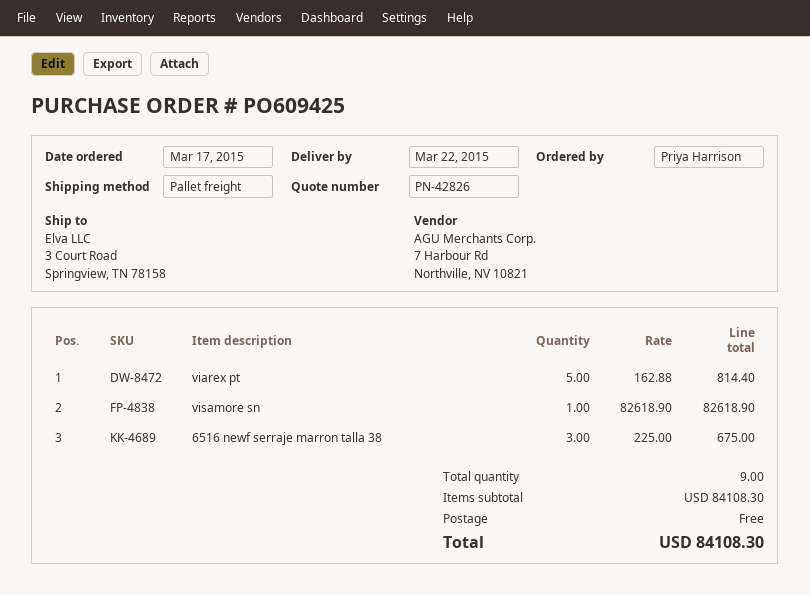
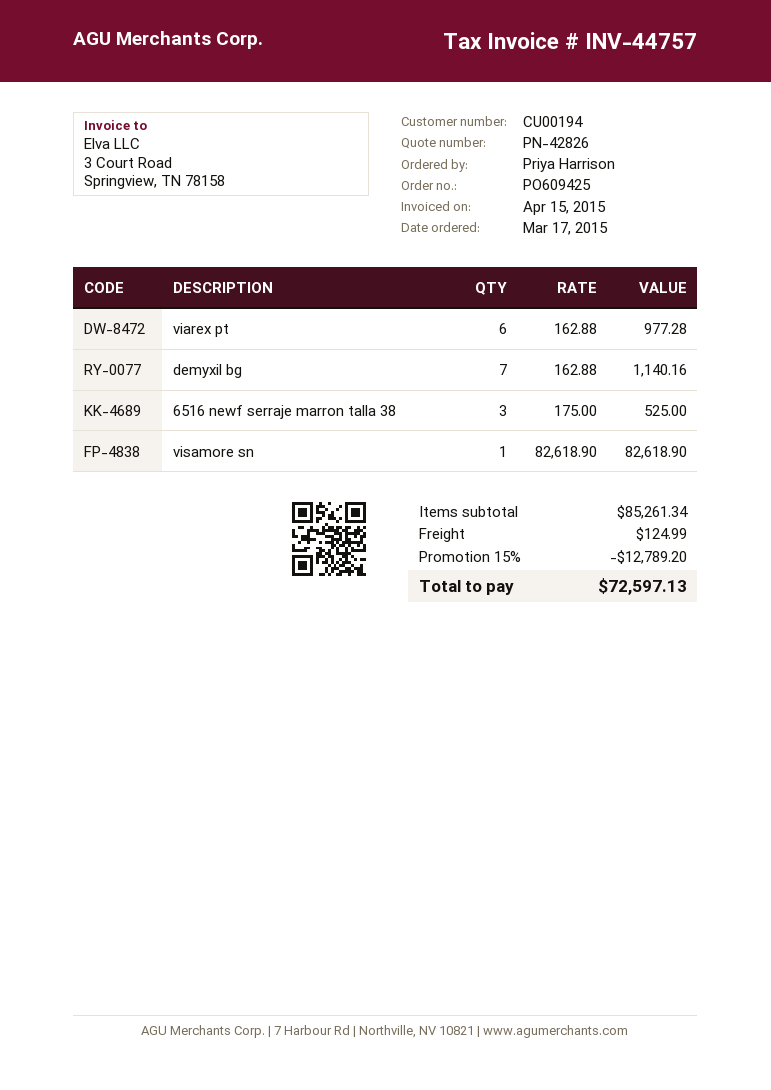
viarex pt: 5 x 162.88 = 814.40 -> 6 x 162.88 = 977.28
6516 newf serraje marron talla 38: 3 x 225.00 = 675.00 -> 3 x 175.00 = 525.00
demyxil bg: none -> 7 x 162.88 = 1140.16
subtotal: 84108.30 -> 85261.34
discount: none -> 15% = 12789.20
shipping: 0.00 -> 124.99
total: 84108.30 -> 72597.13

